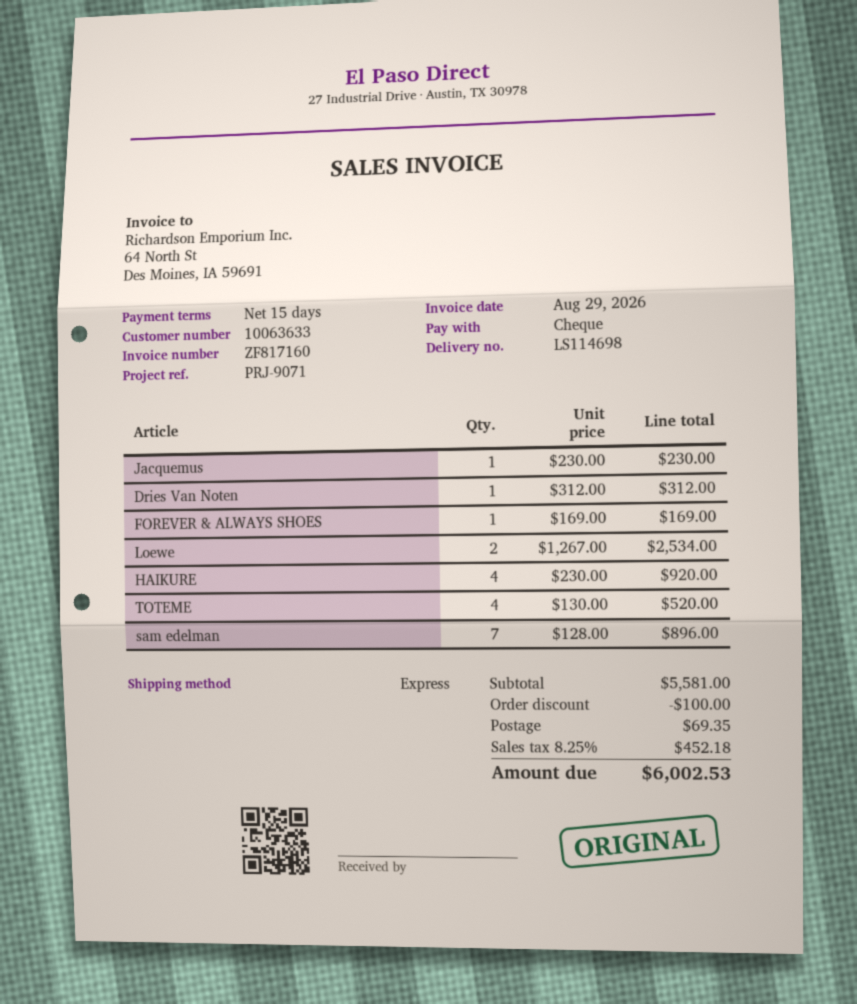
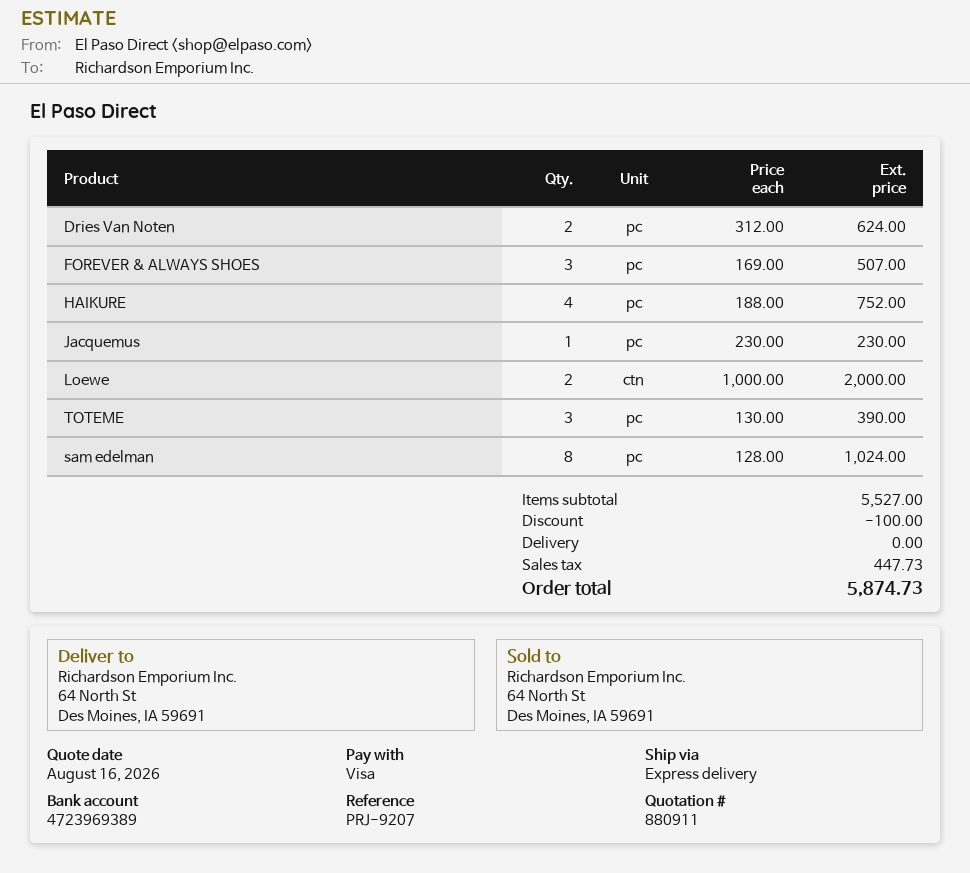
reference: PRJ-9071 -> PRJ-9207
payment method: cheque -> Visa
Dries Van Noten: 1 x 312.00 = 312.00 -> 2 x 312.00 = 624.00
FOREVER & ALWAYS SHOES: 1 x 169.00 = 169.00 -> 3 x 169.00 = 507.00
Loewe: 2 x 1267.00 = 2534.00 -> 2 x 1000.00 = 2000.00
HAIKURE: 4 x 230.00 = 920.00 -> 4 x 188.00 = 752.00
TOTEME: 4 x 130.00 = 520.00 -> 3 x 130.00 = 390.00
sam edelman: 7 x 128.00 = 896.00 -> 8 x 128.00 = 1024.00
subtotal: 5581.00 -> 5527.00
shipping: 69.35 -> 0.00
tax: 452.18 -> 447.73
total: 6002.53 -> 5874.73

